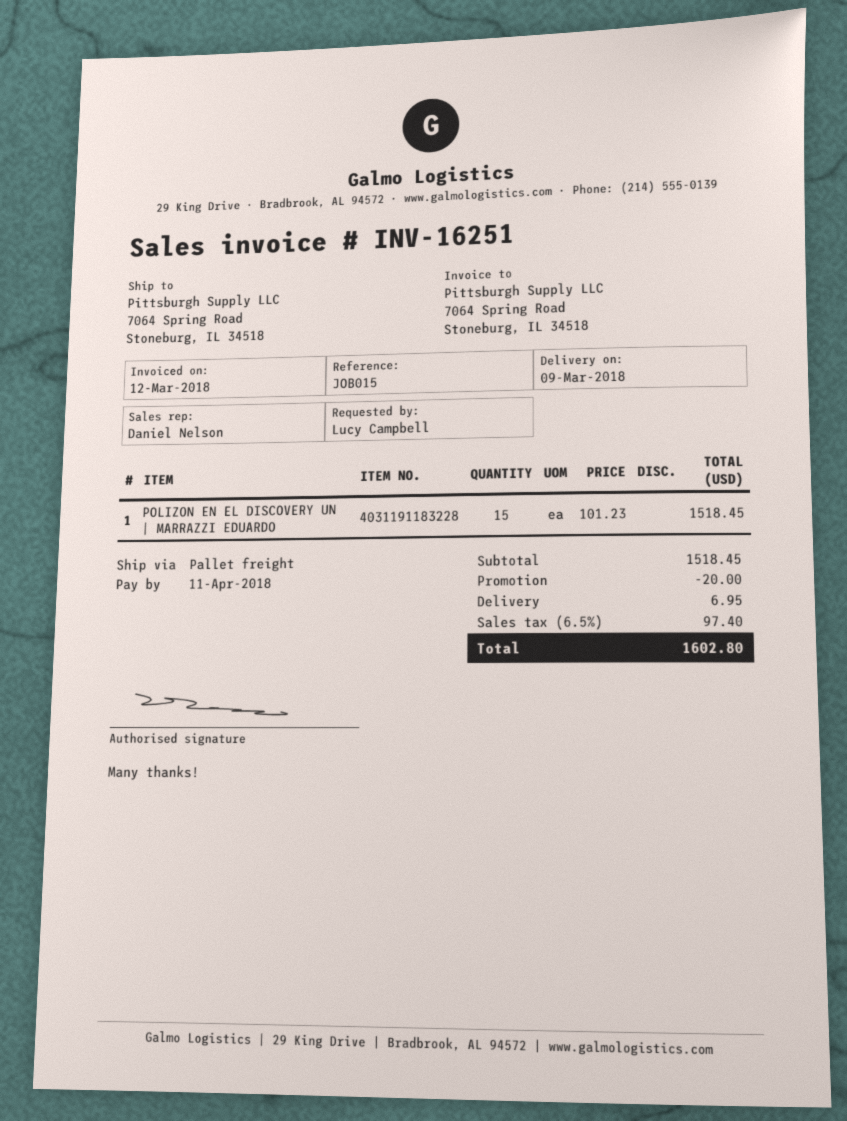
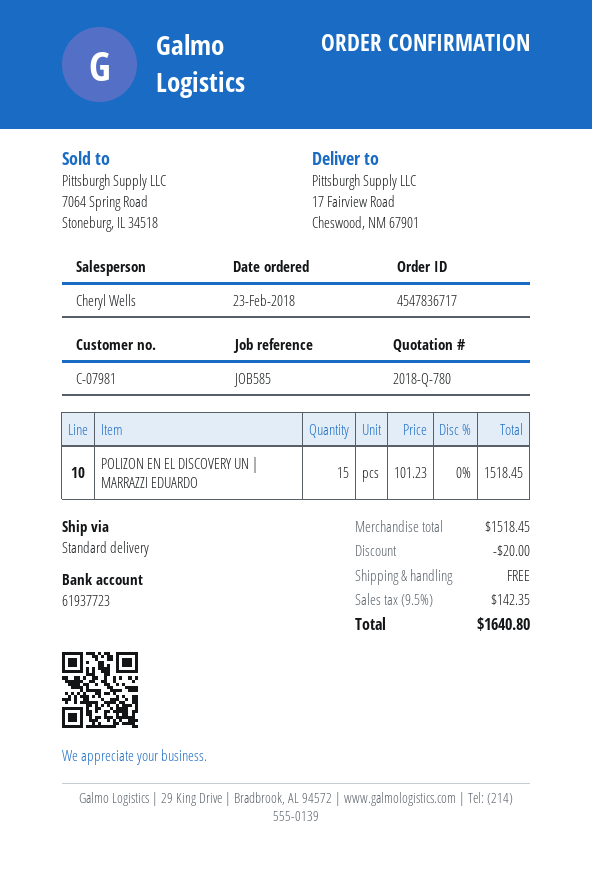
reference: JOB015 -> JOB585
sales rep: Daniel Nelson -> Cheryl Wells
shipping method: pallet freight -> standard
ship to: 7064 Spring Road, Stoneburg, IL 34518 -> 17 Fairview Road, Cheswood, NM 67901
shipping: 6.95 -> 0.00
tax: 6.5% = 97.40 -> 9.5% = 142.35
total: 1602.80 -> 1640.80

